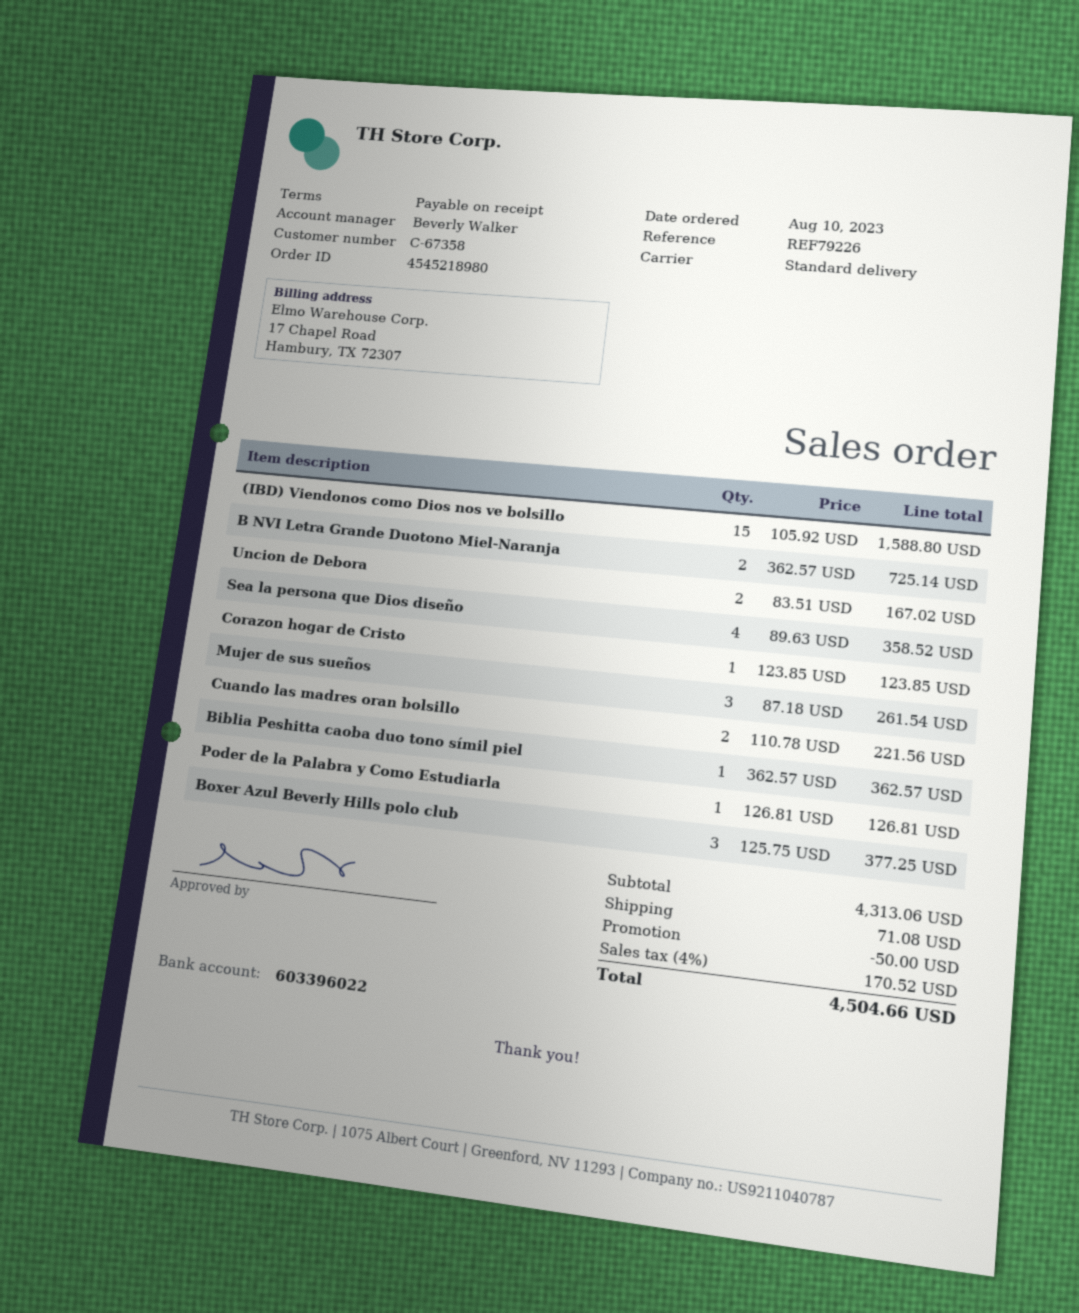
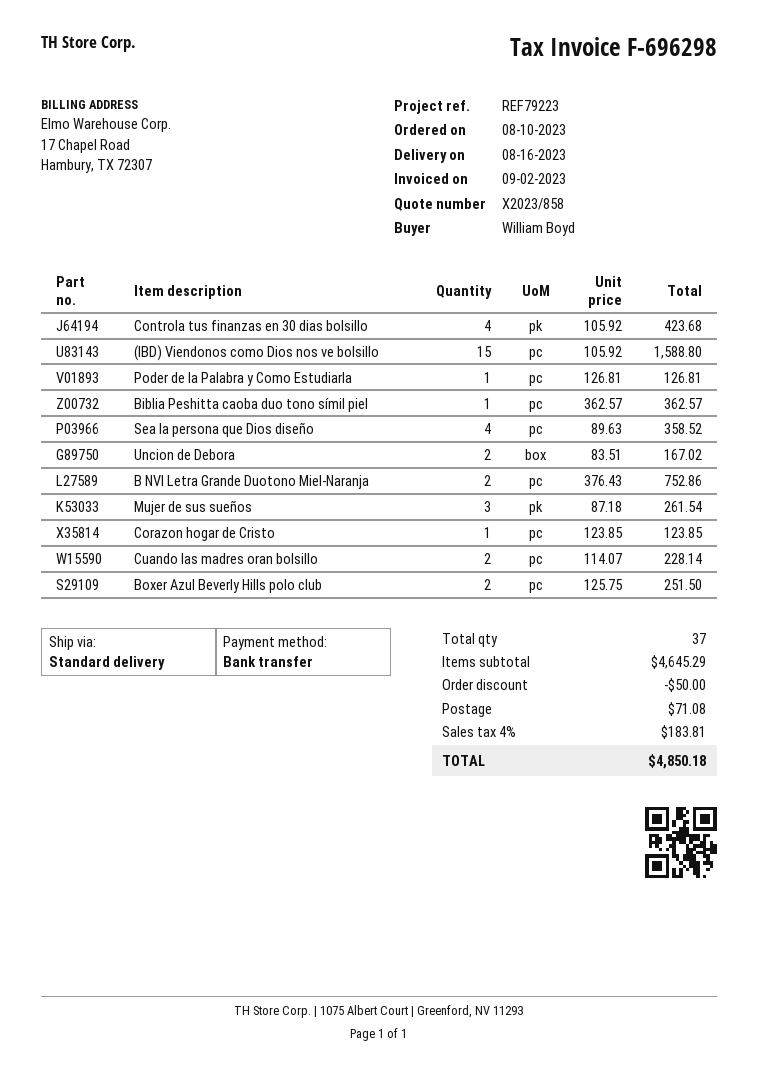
reference: REF79226 -> REF79223
B NVI Letra Grande Duotono Miel-Naranja: 2 x 362.57 = 725.14 -> 2 x 376.43 = 752.86
Cuando las madres oran bolsillo: 2 x 110.78 = 221.56 -> 2 x 114.07 = 228.14
Boxer Azul Beverly Hills polo club: 3 x 125.75 = 377.25 -> 2 x 125.75 = 251.50
Controla tus finanzas en 30 dias bolsillo: none -> 4 x 105.92 = 423.68
subtotal: 4313.06 -> 4645.29
tax: 4% = 170.52 -> 4% = 183.81
total: 4504.66 -> 4850.18

